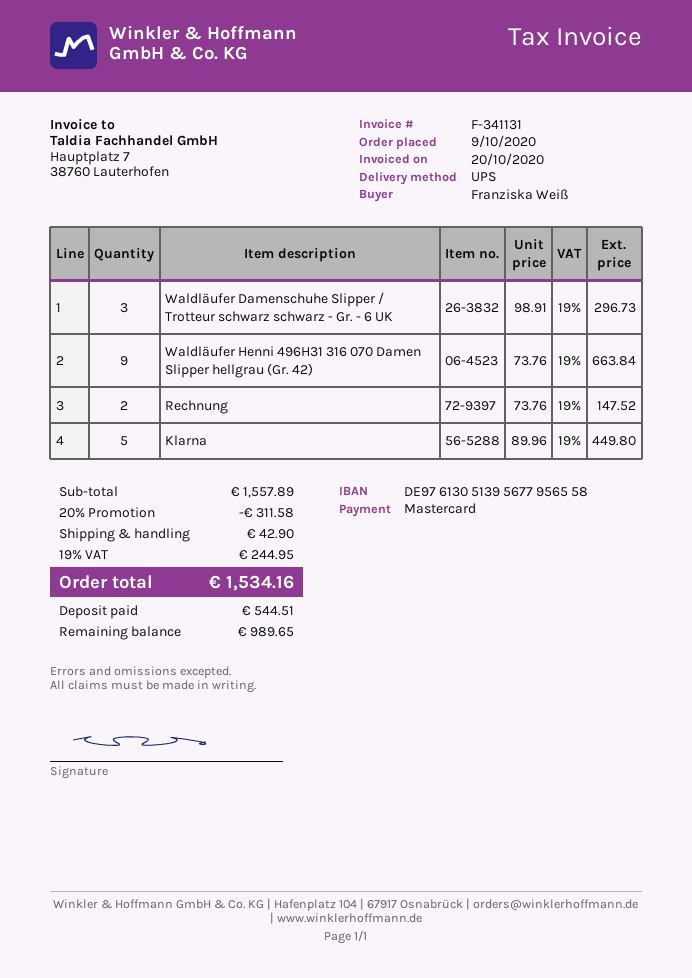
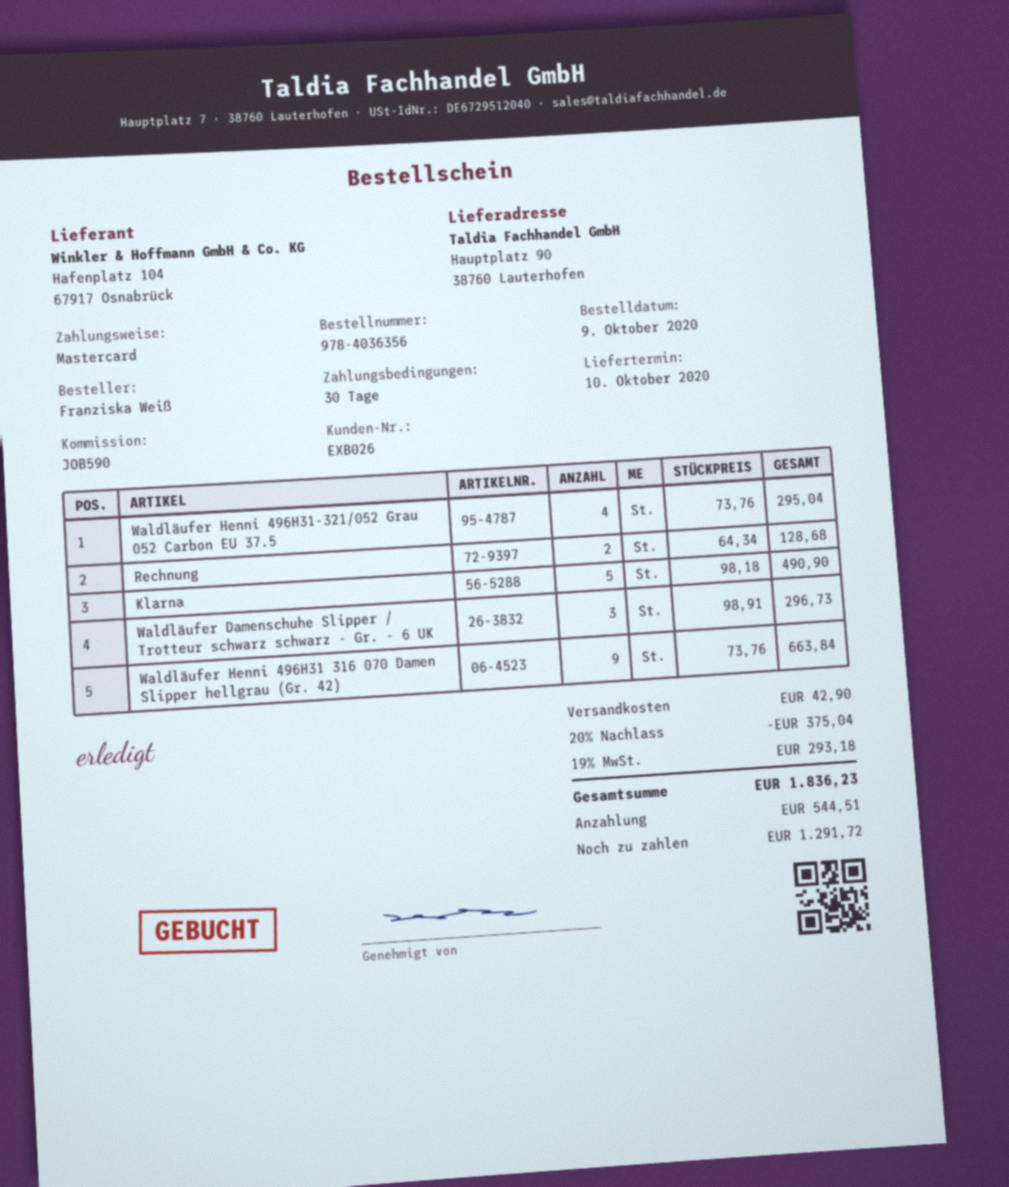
Rechnung: 2 x 73.76 = 147.52 -> 2 x 64.34 = 128.68
Klarna: 5 x 89.96 = 449.80 -> 5 x 98.18 = 490.90
Waldläufer Henni 496H31-321/052 Grau 052 Carbon EU 37.5: none -> 4 x 73.76 = 295.04
discount: 20% = 311.58 -> 20% = 375.04
tax: 19% = 244.95 -> 19% = 293.18
total: 1534.16 -> 1836.23
balance: 989.65 -> 1291.72

